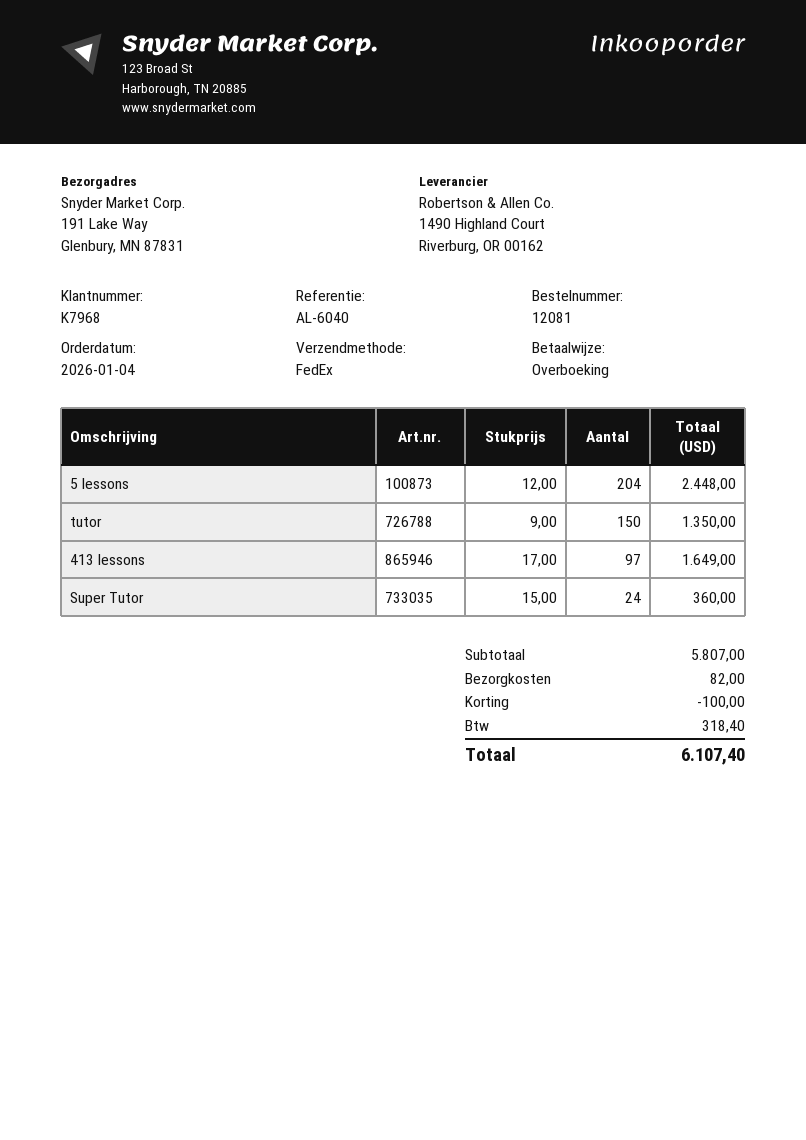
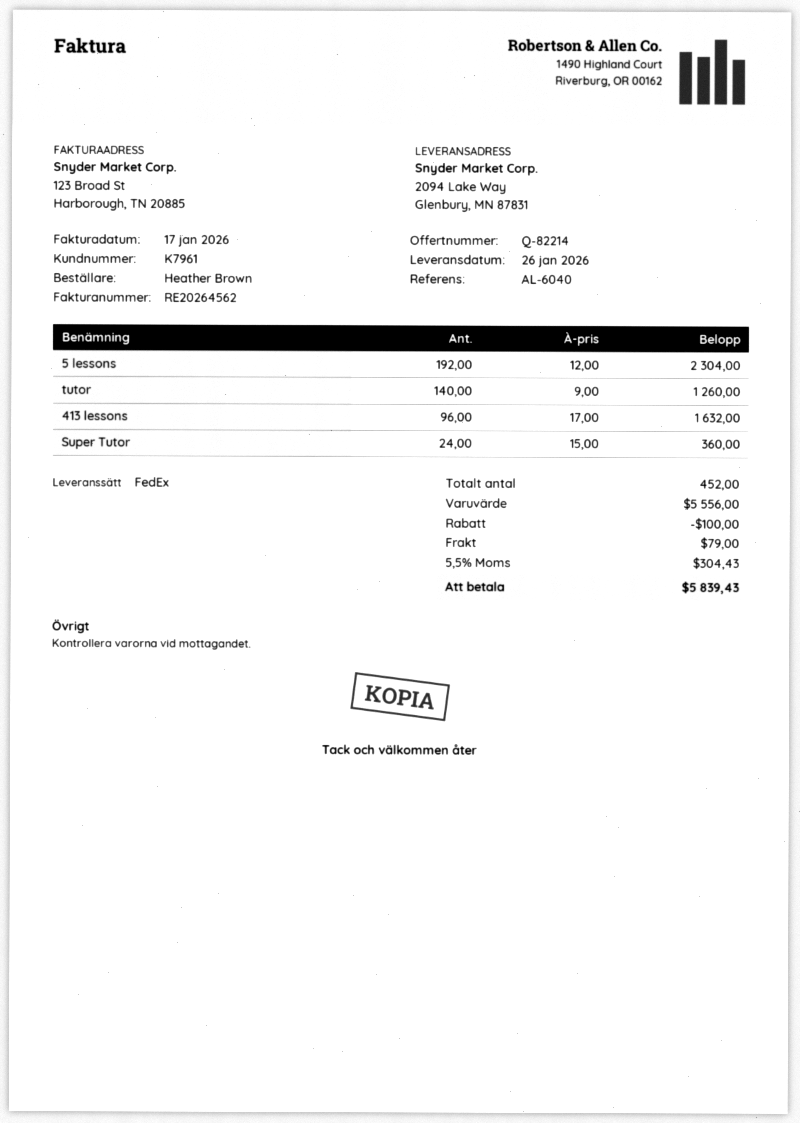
customer number: K7968 -> K7961
ship to: 191 Lake Way, Glenbury, MN 87831 -> 2094 Lake Way, Glenbury, MN 87831
5 lessons: 204 x 12.00 = 2448.00 -> 192 x 12.00 = 2304.00
tutor: 150 x 9.00 = 1350.00 -> 140 x 9.00 = 1260.00
413 lessons: 97 x 17.00 = 1649.00 -> 96 x 17.00 = 1632.00
subtotal: 5807.00 -> 5556.00
shipping: 82.00 -> 79.00
tax: 318.40 -> 304.43
total: 6107.40 -> 5839.43

